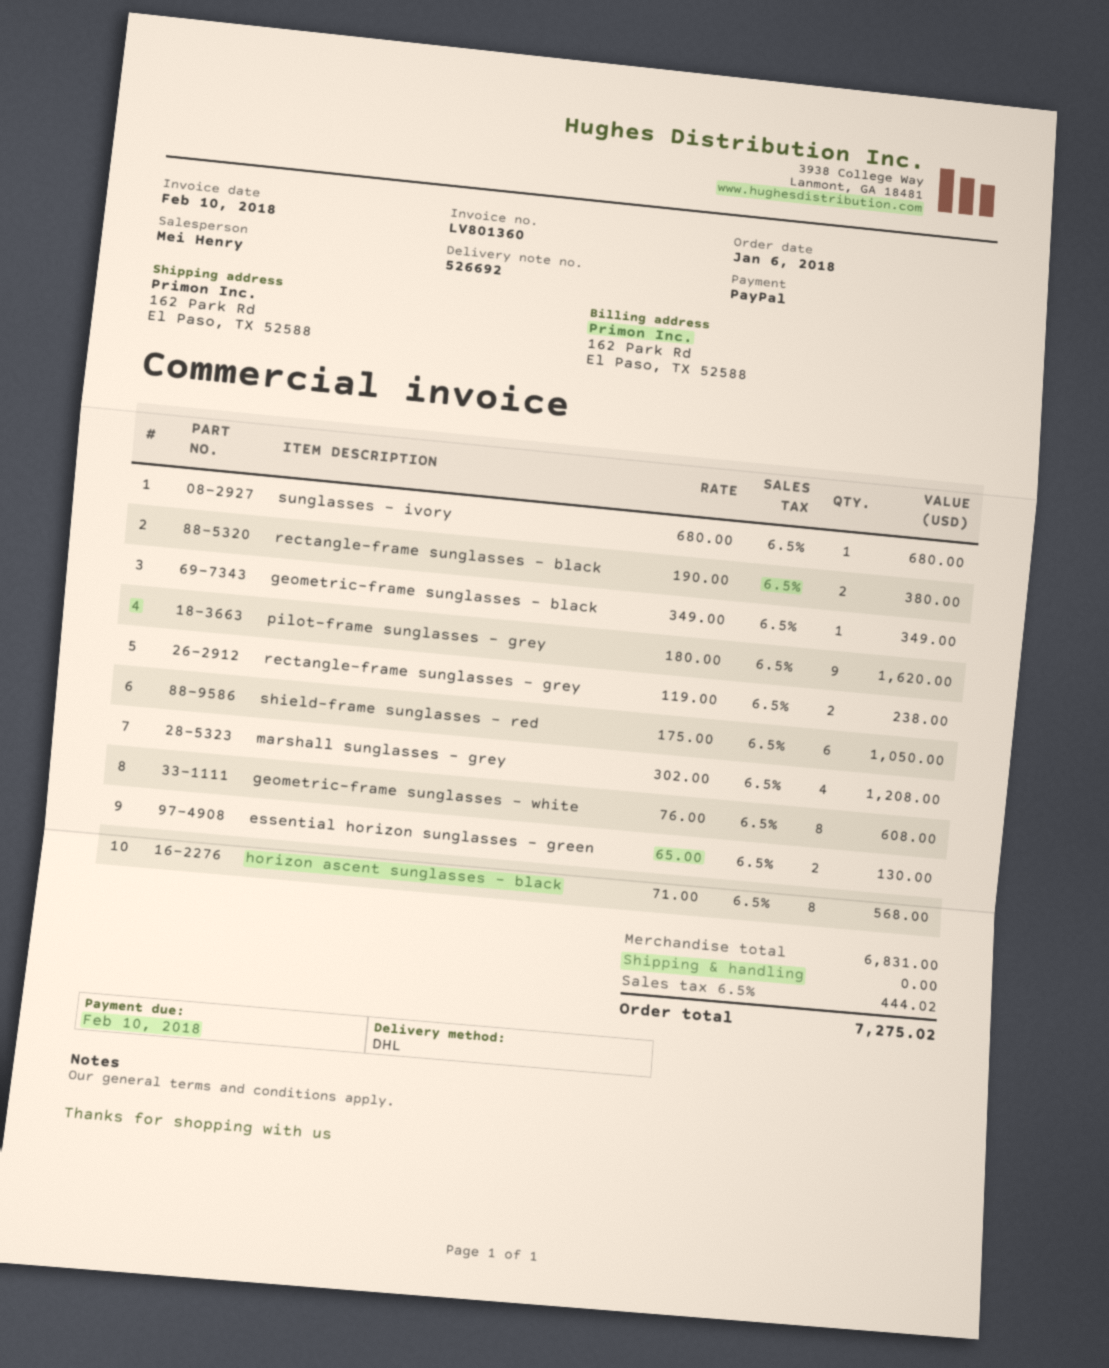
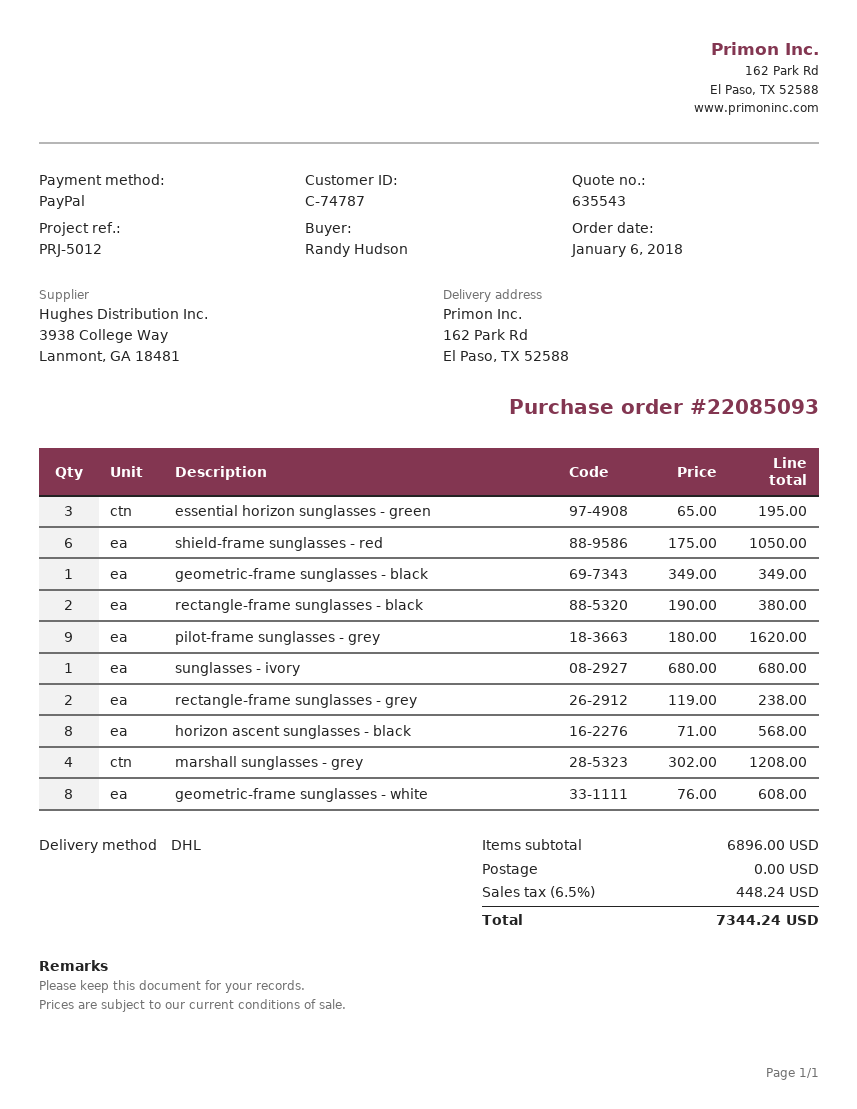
essential horizon sunglasses - green: 2 x 65.00 = 130.00 -> 3 x 65.00 = 195.00
subtotal: 6831.00 -> 6896.00
tax: 6.5% = 444.02 -> 6.5% = 448.24
total: 7275.02 -> 7344.24

